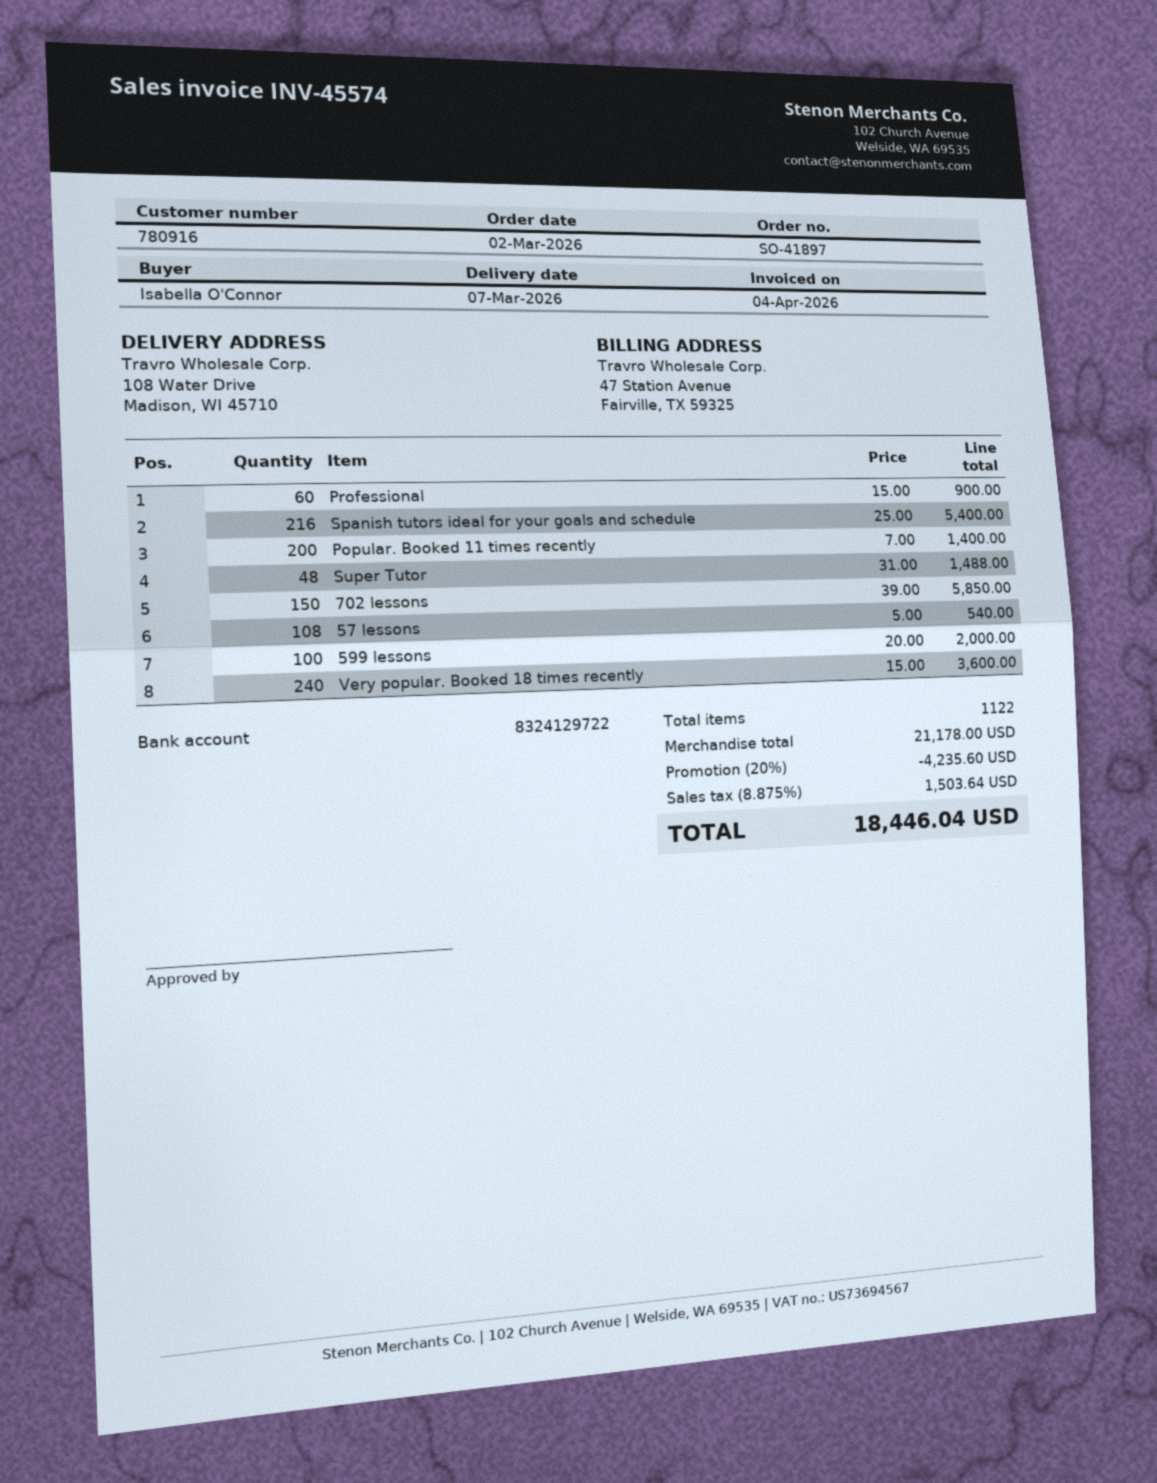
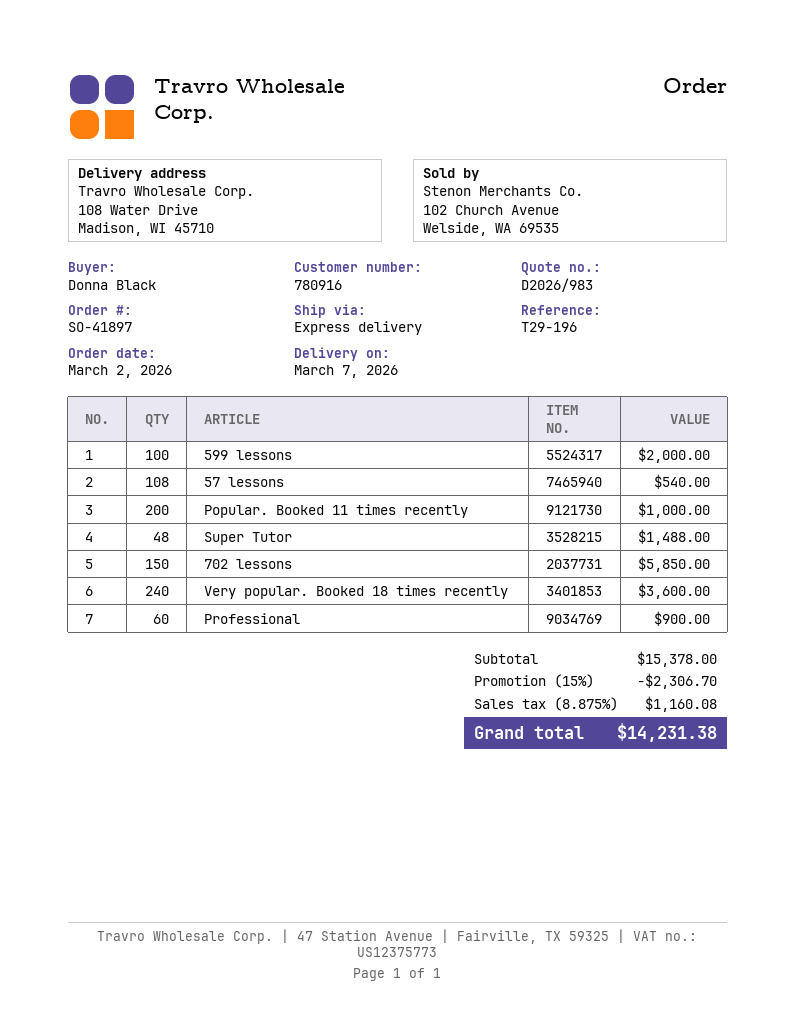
ordered by: Isabella O'Connor -> Donna Black
Spanish tutors ideal for your goals and schedule: 216 for 5400.00 -> none
Popular. Booked 11 times recently: 200 for 1400.00 -> 200 for 1000.00
subtotal: 21178.00 -> 15378.00
discount: 20% = 4235.60 -> 15% = 2306.70
tax: 8.875% = 1503.64 -> 8.875% = 1160.08
total: 18446.04 -> 14231.38

